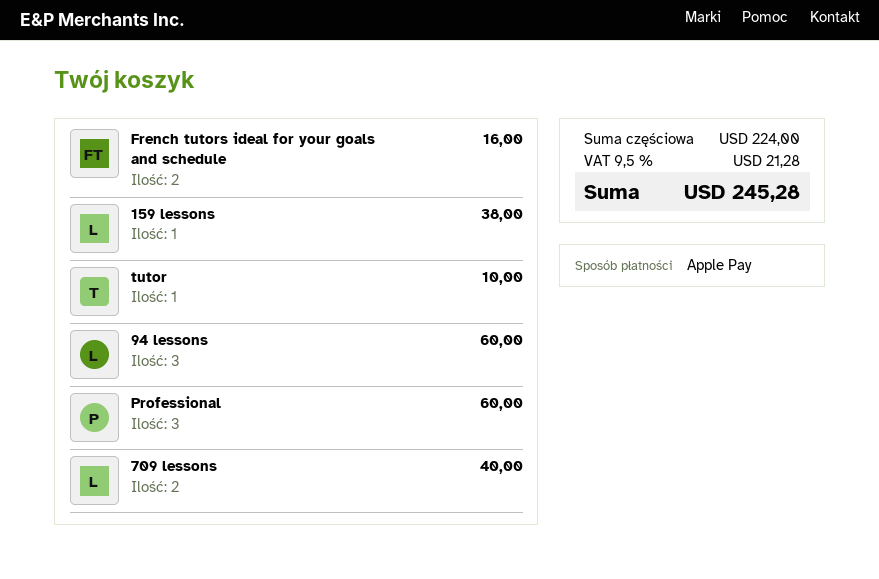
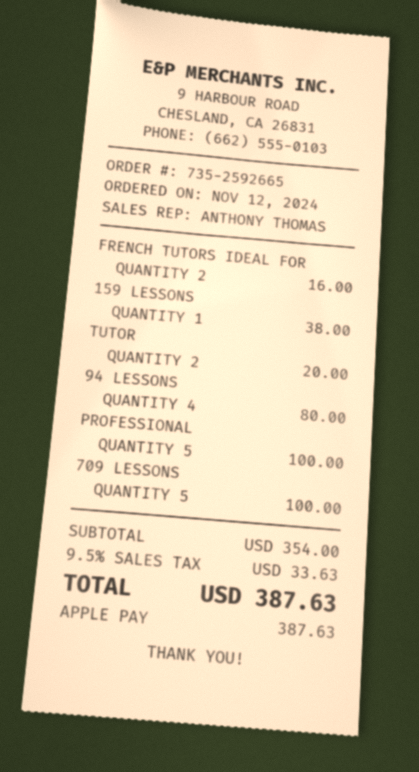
tutor: 1 for 10.00 -> 2 for 20.00
94 lessons: 3 for 60.00 -> 4 for 80.00
Professional: 3 for 60.00 -> 5 for 100.00
709 lessons: 2 for 40.00 -> 5 for 100.00
subtotal: 224.00 -> 354.00
tax: 9.5% = 21.28 -> 9.5% = 33.63
total: 245.28 -> 387.63

